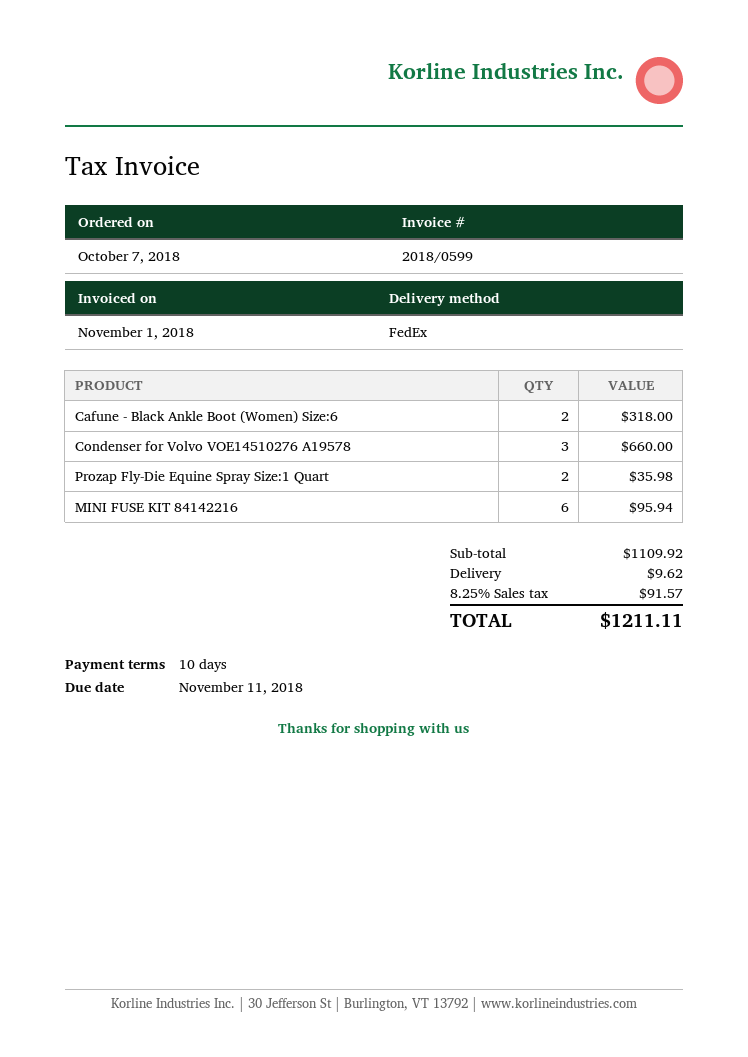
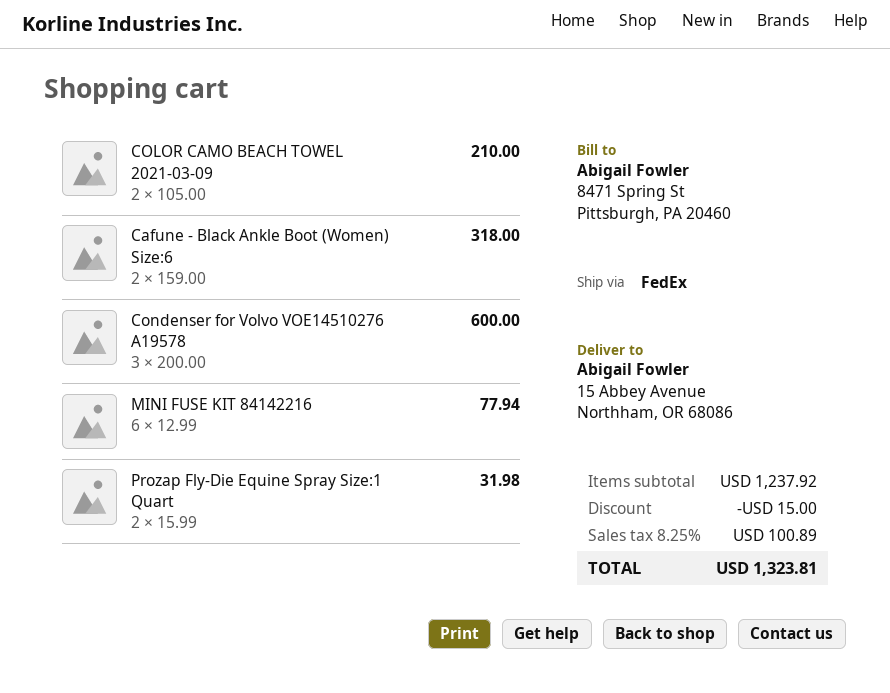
Condenser for Volvo VOE14510276 A19578: 3 for 660.00 -> 3 for 600.00
Prozap Fly-Die Equine Spray Size:1 Quart: 2 for 35.98 -> 2 for 31.98
MINI FUSE KIT 84142216: 6 for 95.94 -> 6 for 77.94
COLOR CAMO BEACH TOWEL 2021-03-09: none -> 2 for 210.00
subtotal: 1109.92 -> 1237.92
discount: none -> 15.00
shipping: 9.62 -> none
tax: 8.25% = 91.57 -> 8.25% = 100.89
total: 1211.11 -> 1323.81

